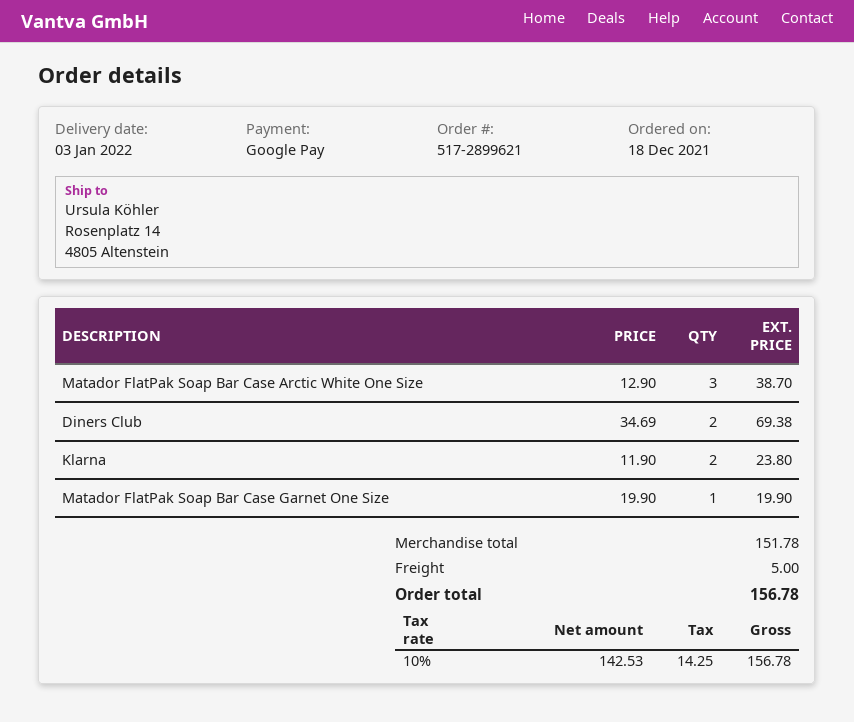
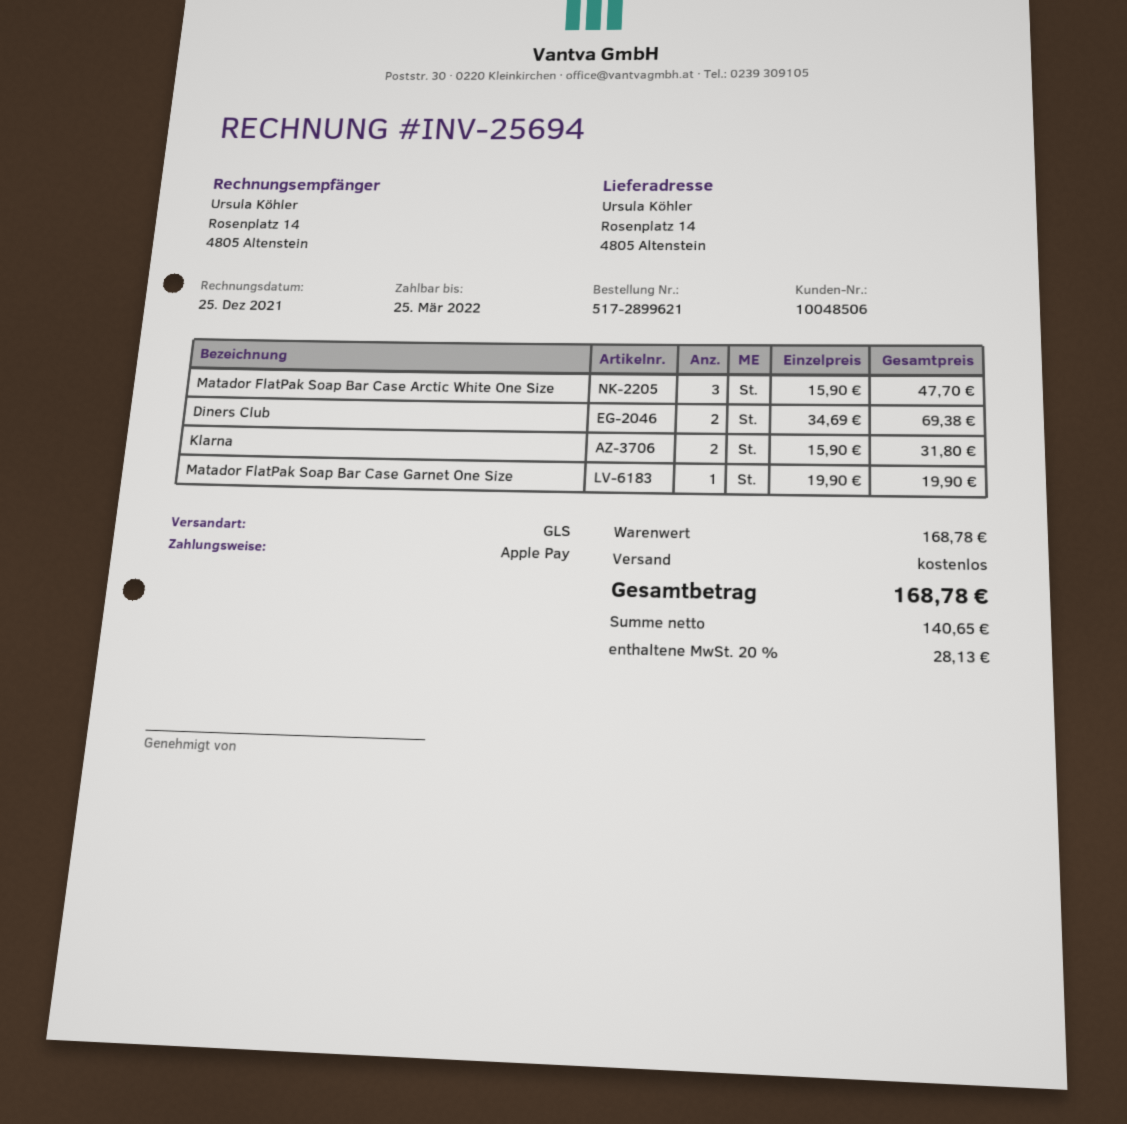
payment method: Google Pay -> Apple Pay
Matador FlatPak Soap Bar Case Arctic White One Size: 3 x 12.90 = 38.70 -> 3 x 15.90 = 47.70
Klarna: 2 x 11.90 = 23.80 -> 2 x 15.90 = 31.80
subtotal: 151.78 -> 168.78
shipping: 5.00 -> 0.00
net: 142.53 -> 140.65
tax: 10% = 14.25 -> 20% = 28.13
total: 156.78 -> 168.78

